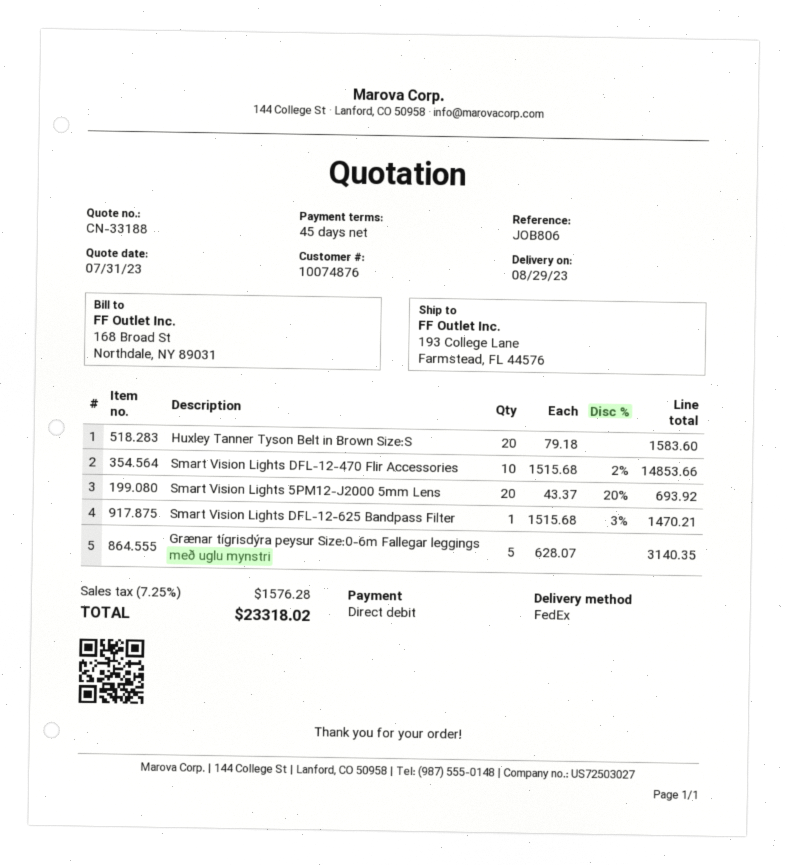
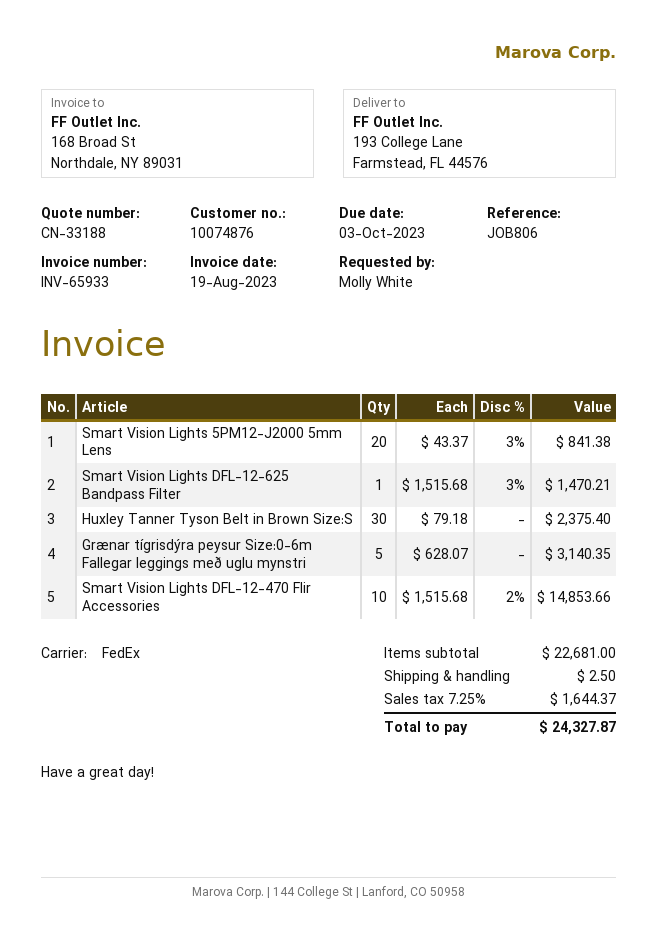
Huxley Tanner Tyson Belt in Brown Size:S: 20 x 79.18 = 1583.60 -> 30 x 79.18 = 2375.40
Smart Vision Lights 5PM12-J2000 5mm Lens: 20 x 43.37 - 20% = 693.92 -> 20 x 43.37 - 3% = 841.38
shipping: none -> 2.50
tax: 7.25% = 1576.28 -> 7.25% = 1644.37
total: 23318.02 -> 24327.87

